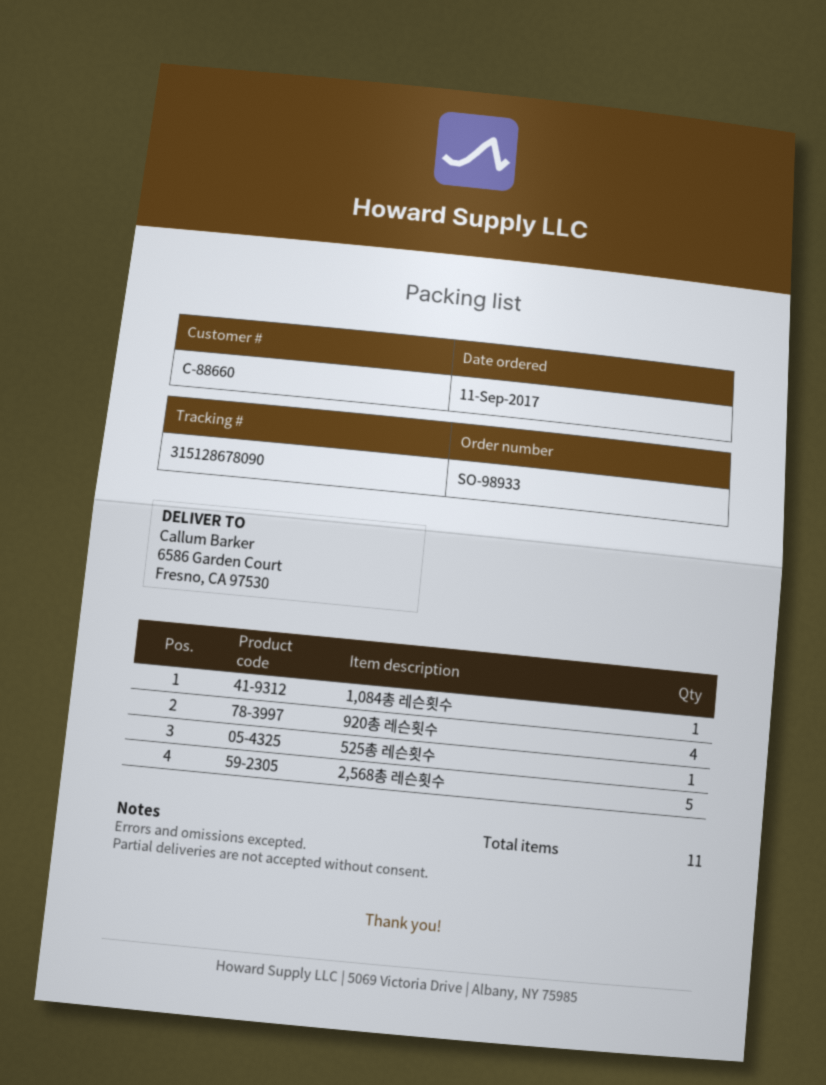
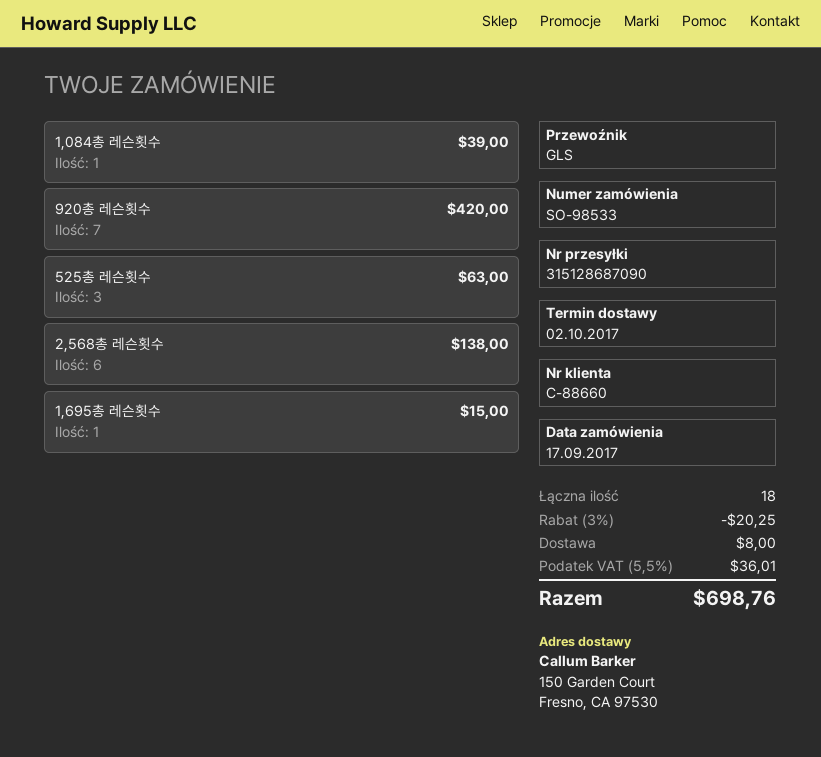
order number: SO-98933 -> SO-98533
order date: 2017-09-11 -> 2017-09-17
tracking number: 315128678090 -> 315128687090
ship to: 6586 Garden Court, Fresno, CA 97530 -> 150 Garden Court, Fresno, CA 97530
920총 레슨횟수: 4 -> 7
525총 레슨횟수: 1 -> 3
2,568총 레슨횟수: 5 -> 6
1,695총 레슨횟수: none -> 1
total quantity: 11 -> 18

